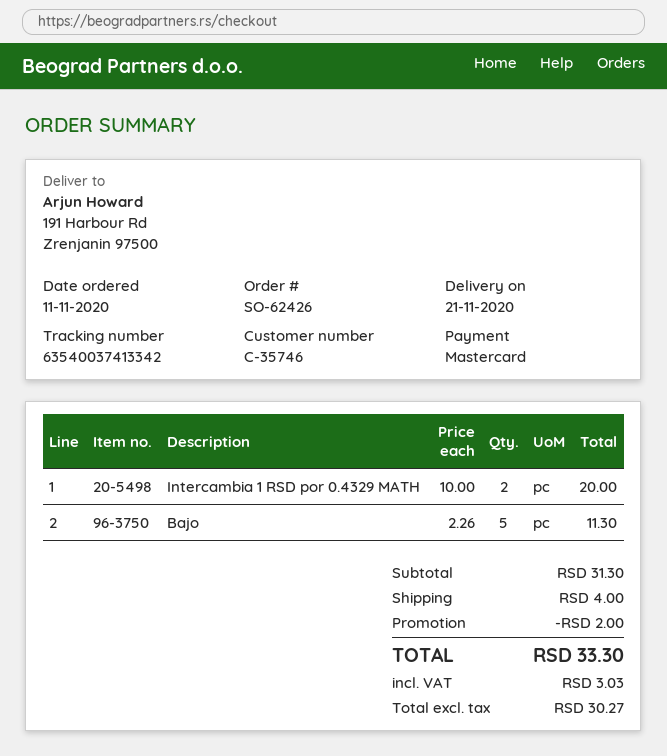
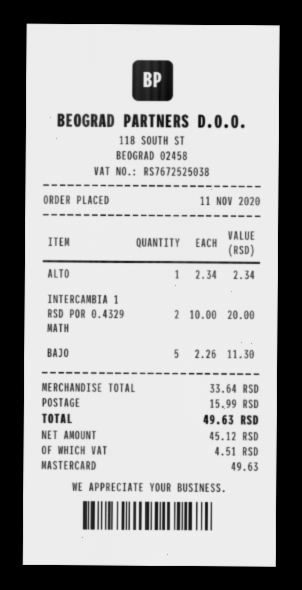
ALTO: none -> 1 x 2.34 = 2.34
subtotal: 31.30 -> 33.64
discount: 2.00 -> none
shipping: 4.00 -> 15.99
net: 30.27 -> 45.12
tax: 3.03 -> 4.51
total: 33.30 -> 49.63

